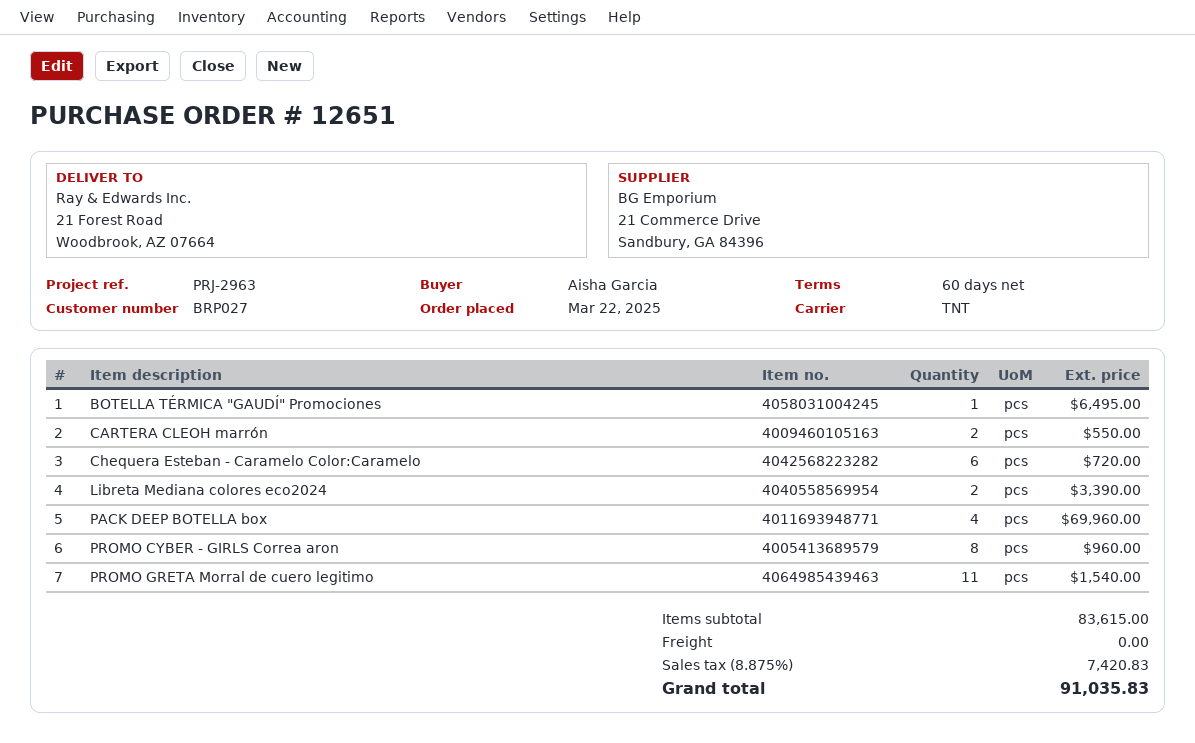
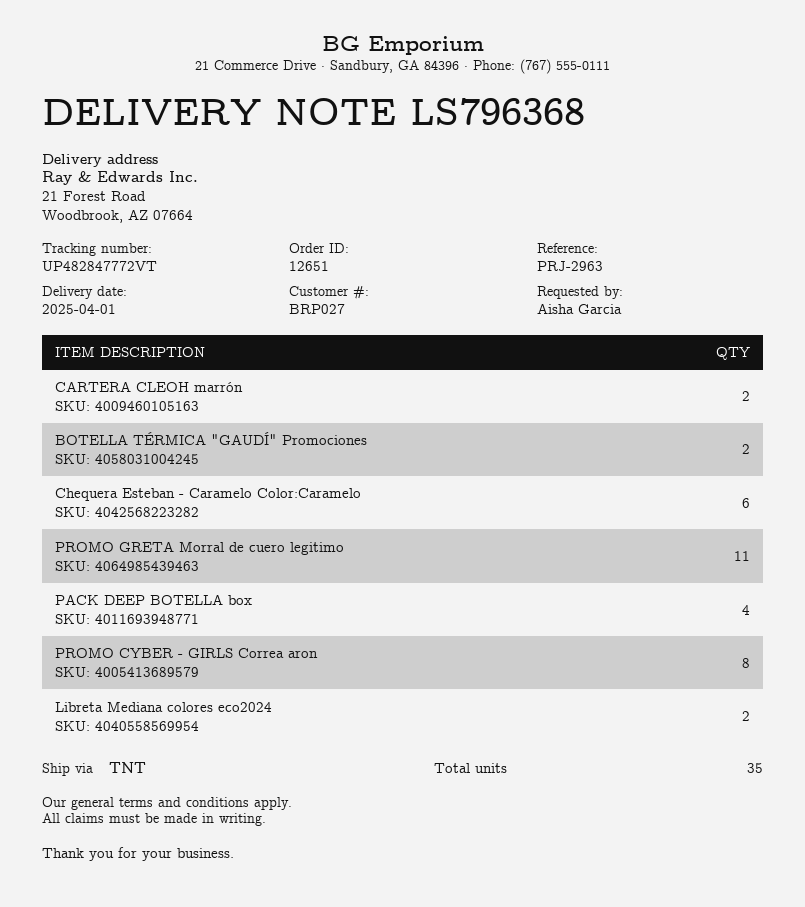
BOTELLA TÉRMICA "GAUDÍ" Promociones: 1 -> 2

